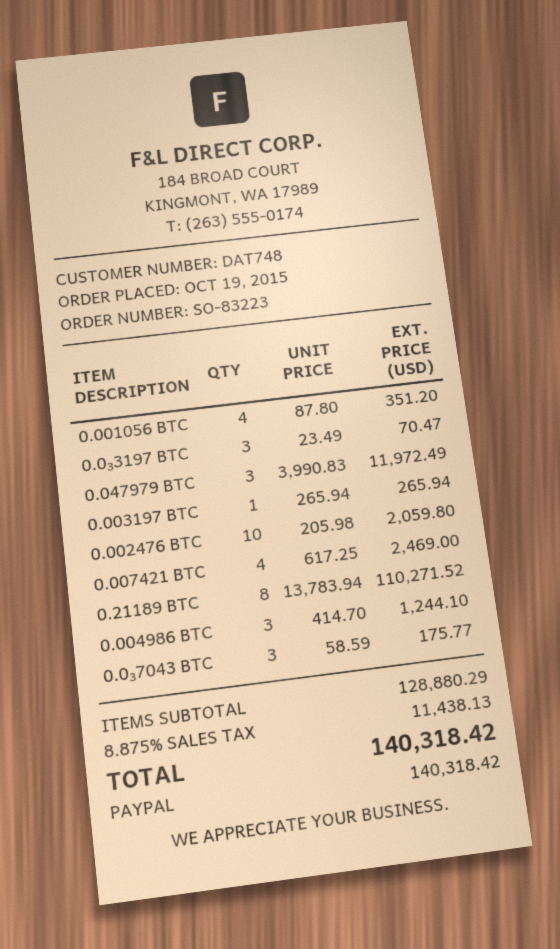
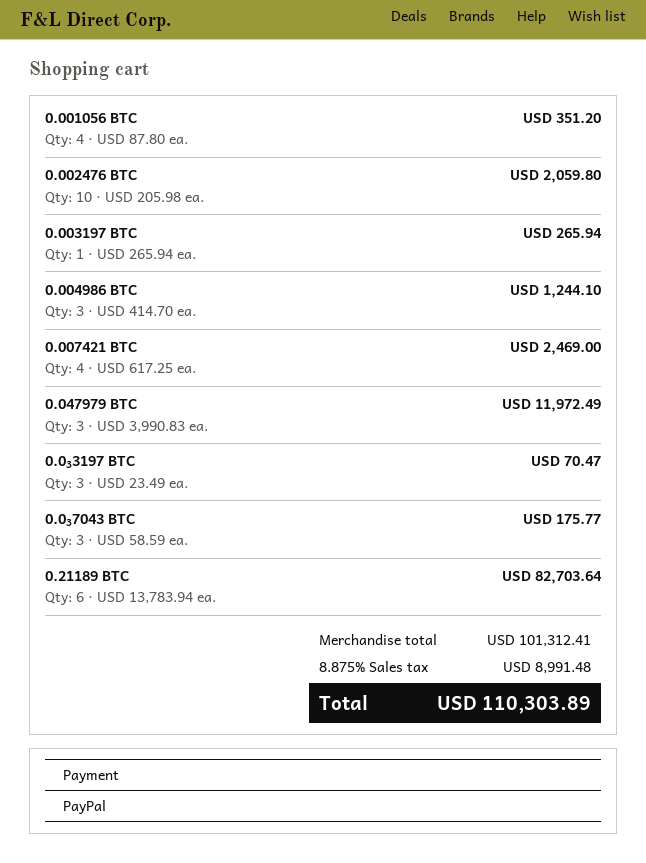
0.21189 BTC: 8 x 13783.94 = 110271.52 -> 6 x 13783.94 = 82703.64
subtotal: 128880.29 -> 101312.41
tax: 8.875% = 11438.13 -> 8.875% = 8991.48
total: 140318.42 -> 110303.89

